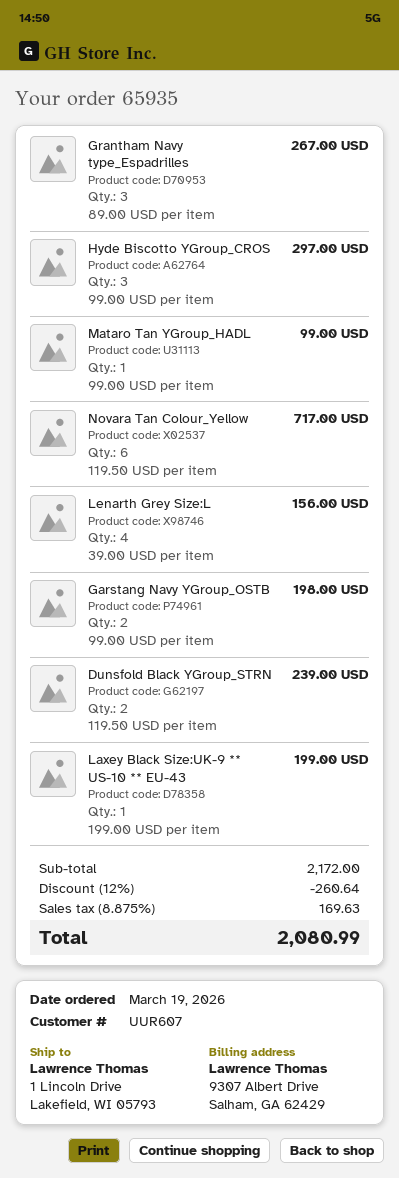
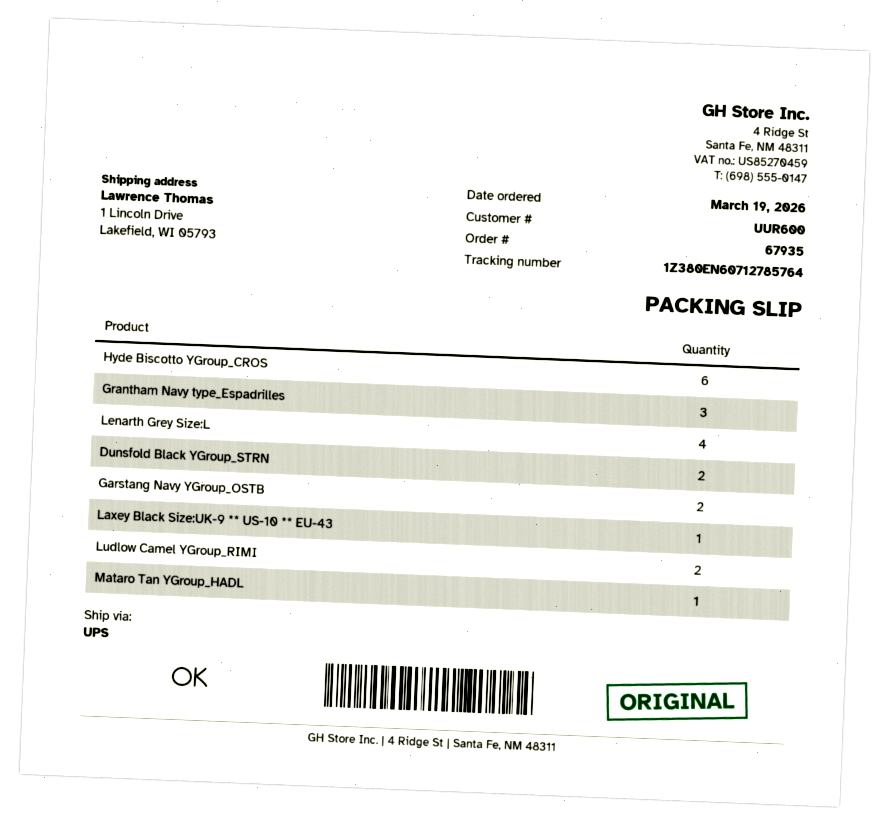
order number: 65935 -> 67935
customer number: UUR607 -> UUR600
Hyde Biscotto YGroup_CROS: 3 -> 6
Novara Tan Colour_Yellow: 6 -> none
Ludlow Camel YGroup_RIMI: none -> 2

